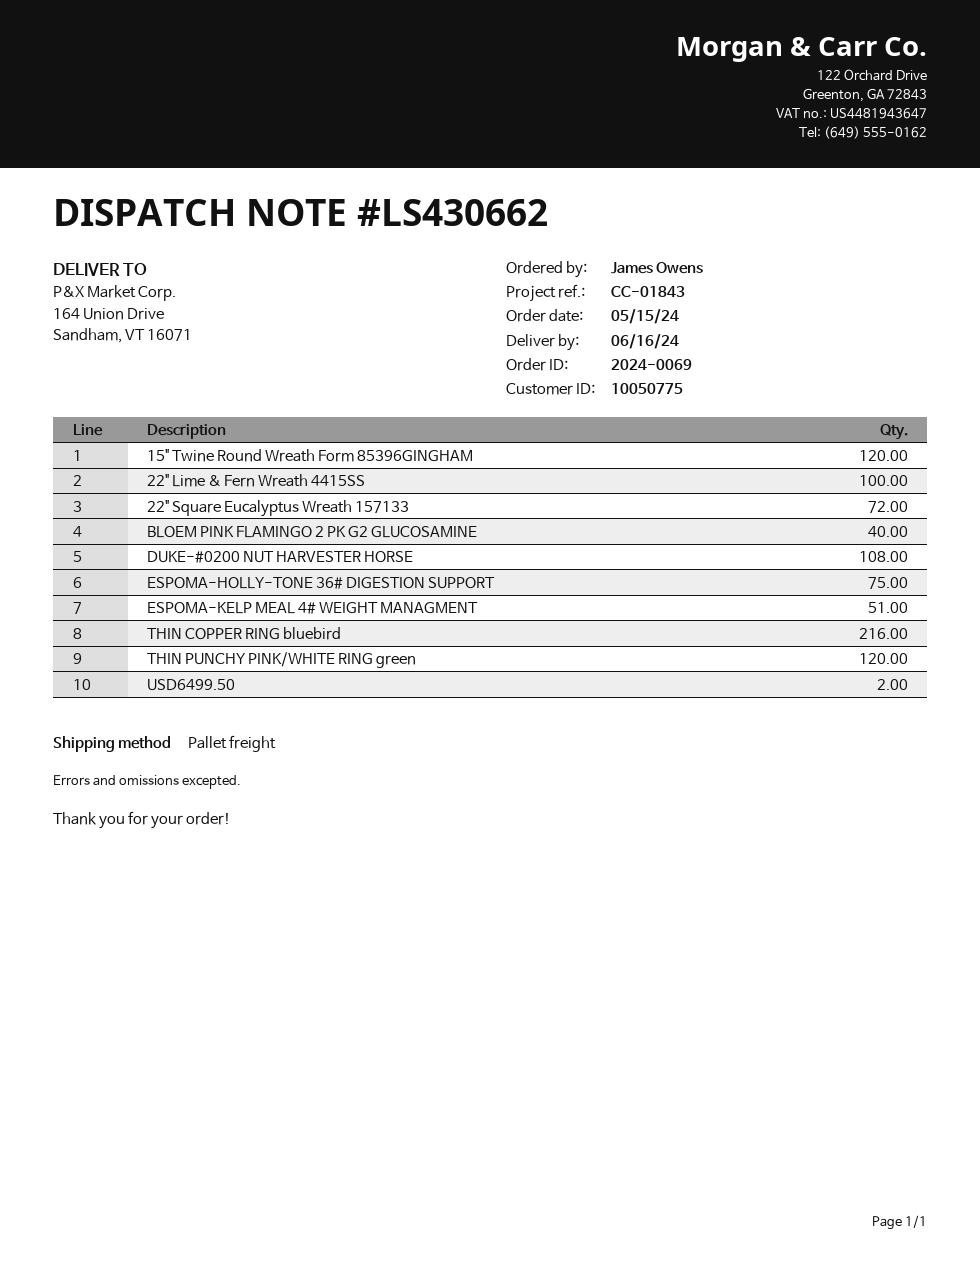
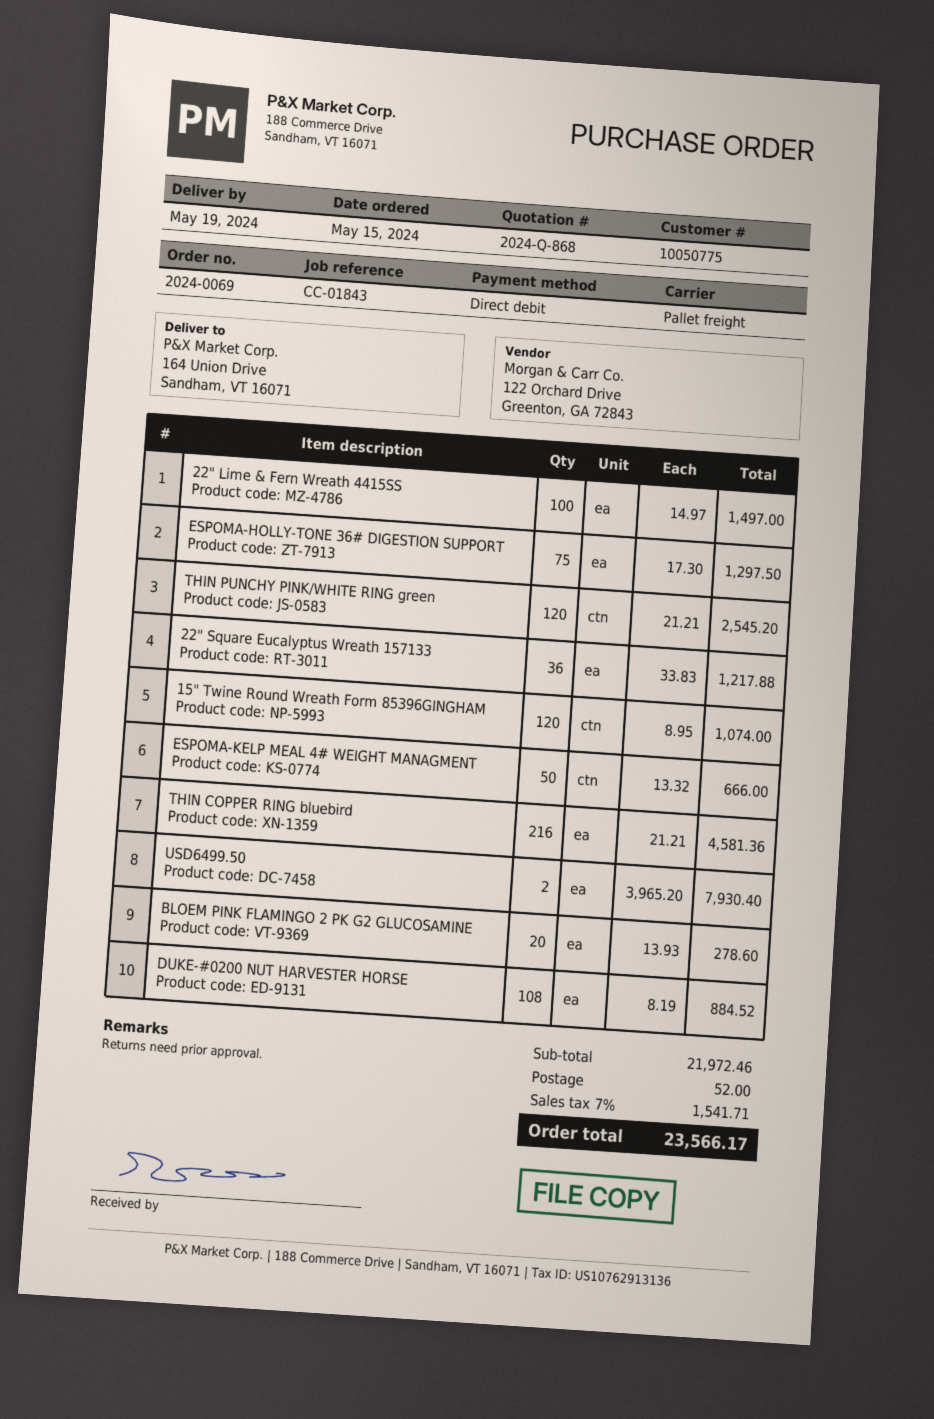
delivery date: 2024-06-16 -> 2024-05-19
22" Square Eucalyptus Wreath 157133: 72 -> 36
BLOEM PINK FLAMINGO 2 PK G2 GLUCOSAMINE: 40 -> 20
ESPOMA-KELP MEAL 4# WEIGHT MANAGMENT: 51 -> 50

